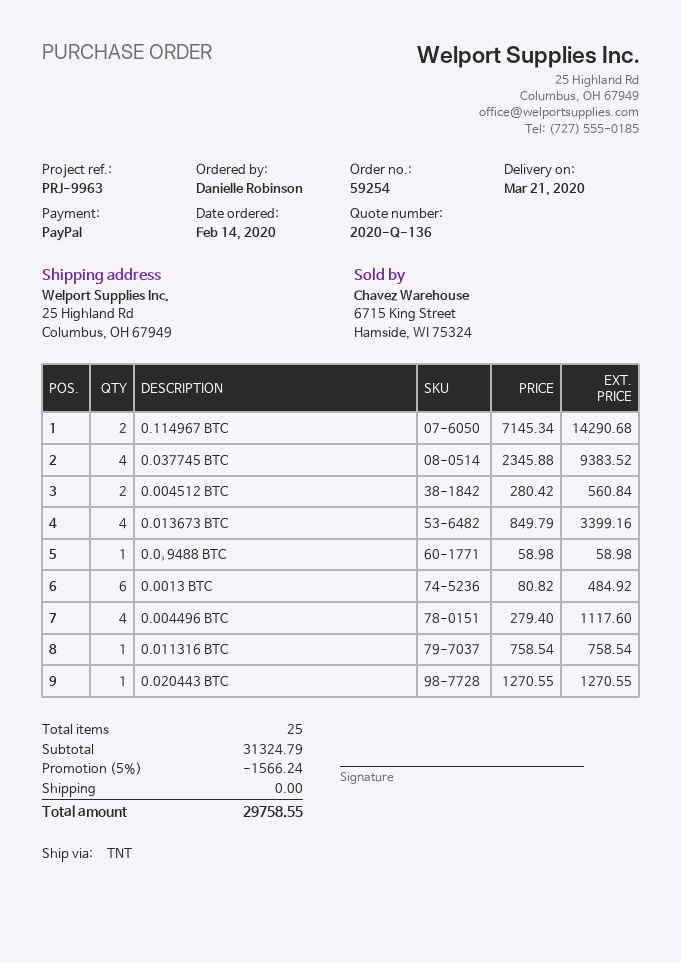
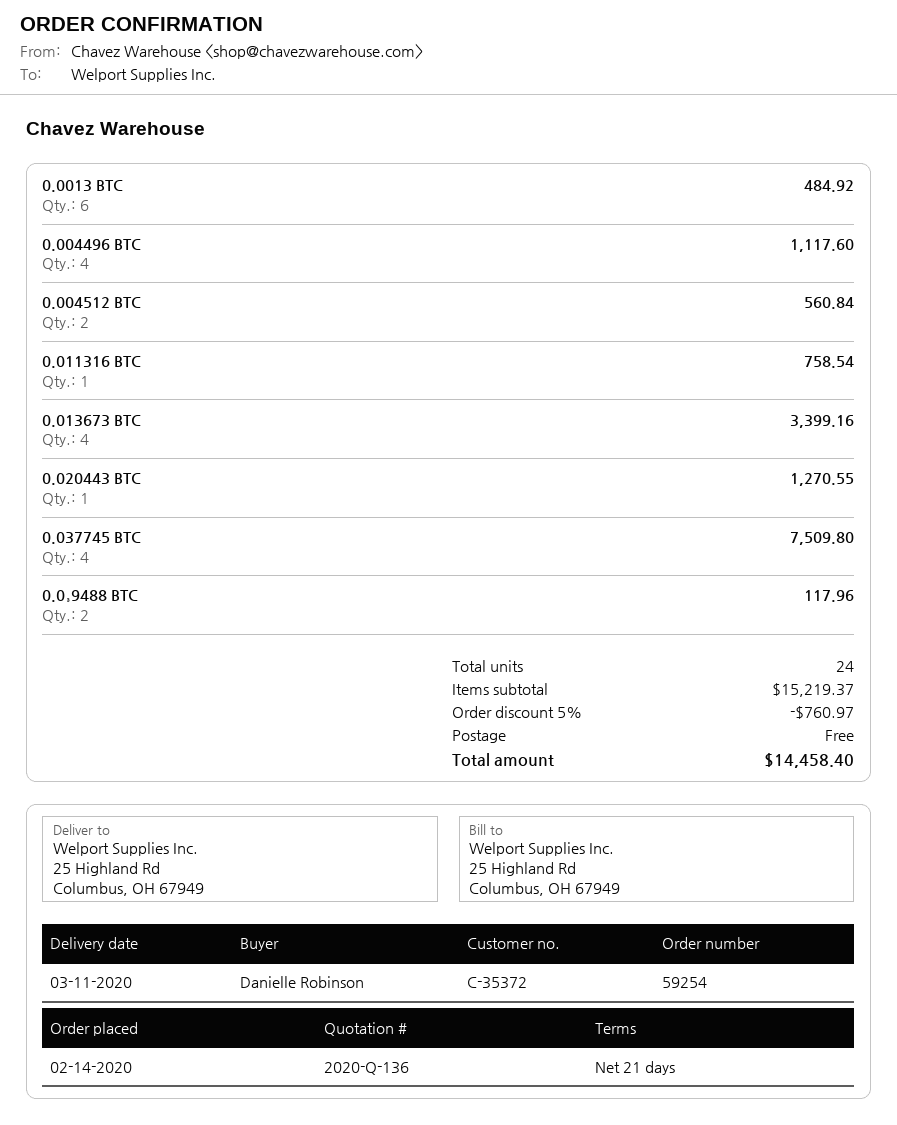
delivery date: 2020-03-21 -> 2020-03-11
0.114967 BTC: 2 for 14290.68 -> none
0.037745 BTC: 4 for 9383.52 -> 4 for 7509.80
0.0₃9488 BTC: 1 for 58.98 -> 2 for 117.96
total quantity: 25 -> 24
subtotal: 31324.79 -> 15219.37
discount: 5% = 1566.24 -> 5% = 760.97
total: 29758.55 -> 14458.40

